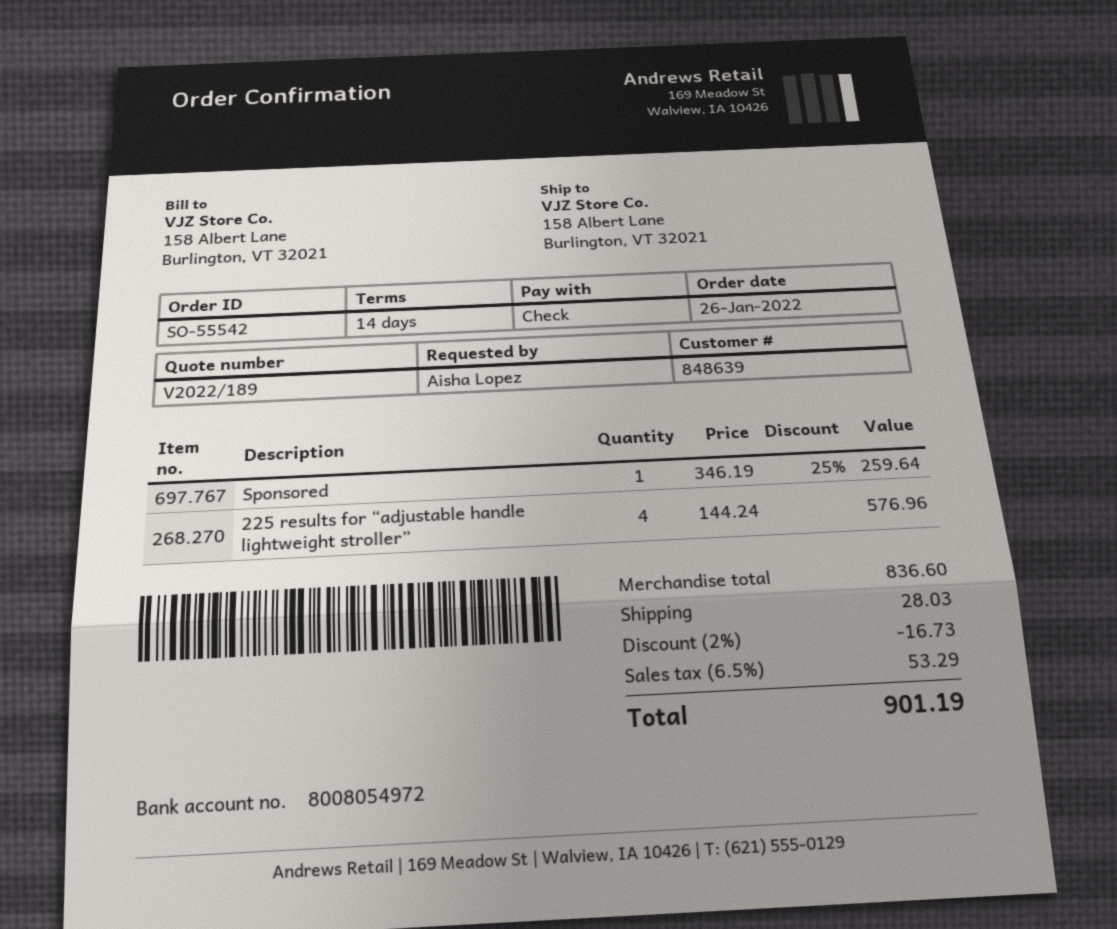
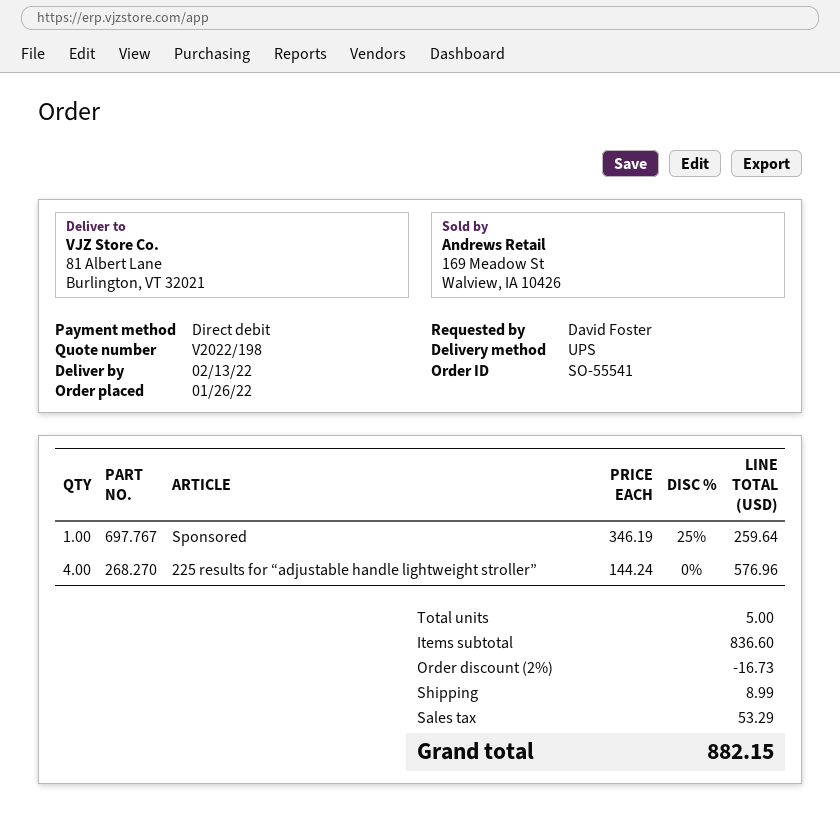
quote number: V2022/189 -> V2022/198
order number: SO-55542 -> SO-55541
ordered by: Aisha Lopez -> David Foster
payment method: cheque -> direct debit
ship to: 158 Albert Lane, Burlington, VT 32021 -> 81 Albert Lane, Burlington, VT 32021
shipping: 28.03 -> 8.99
total: 901.19 -> 882.15

